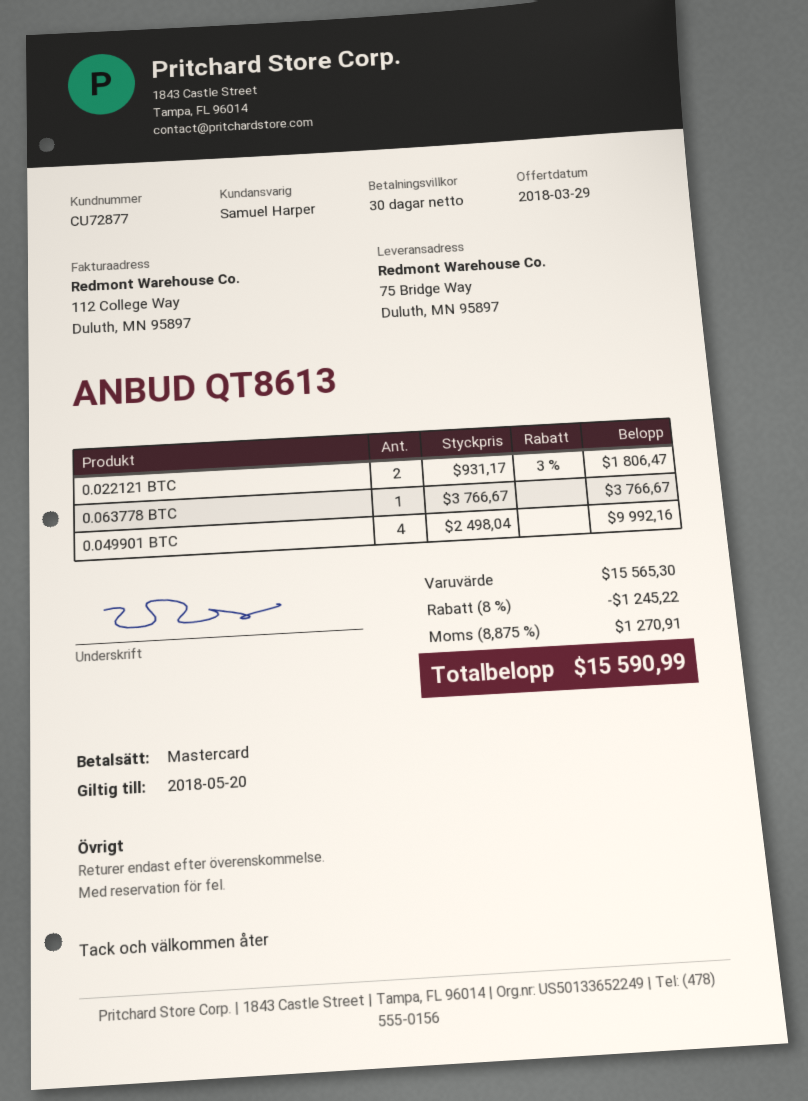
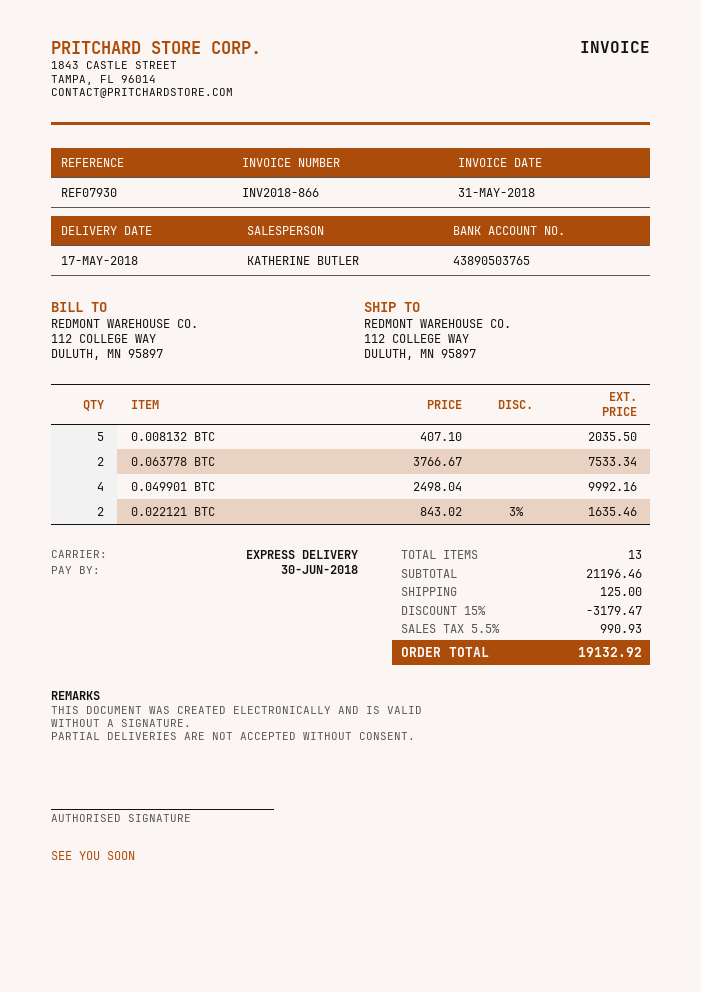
sales rep: Samuel Harper -> KATHERINE BUTLER
ship to: 75 Bridge Way, Duluth, MN 95897 -> 112 COLLEGE WAY, DULUTH, MN 95897
0.022121 BTC: 2 x 931.17 - 3% = 1806.47 -> 2 x 843.02 - 3% = 1635.46
0.063778 BTC: 1 x 3766.67 = 3766.67 -> 2 x 3766.67 = 7533.34
0.008132 BTC: none -> 5 x 407.10 = 2035.50
subtotal: 15565.30 -> 21196.46
discount: 8% = 1245.22 -> 15% = 3179.47
shipping: none -> 125.00
tax: 8.875% = 1270.91 -> 5.5% = 990.93
total: 15590.99 -> 19132.92

